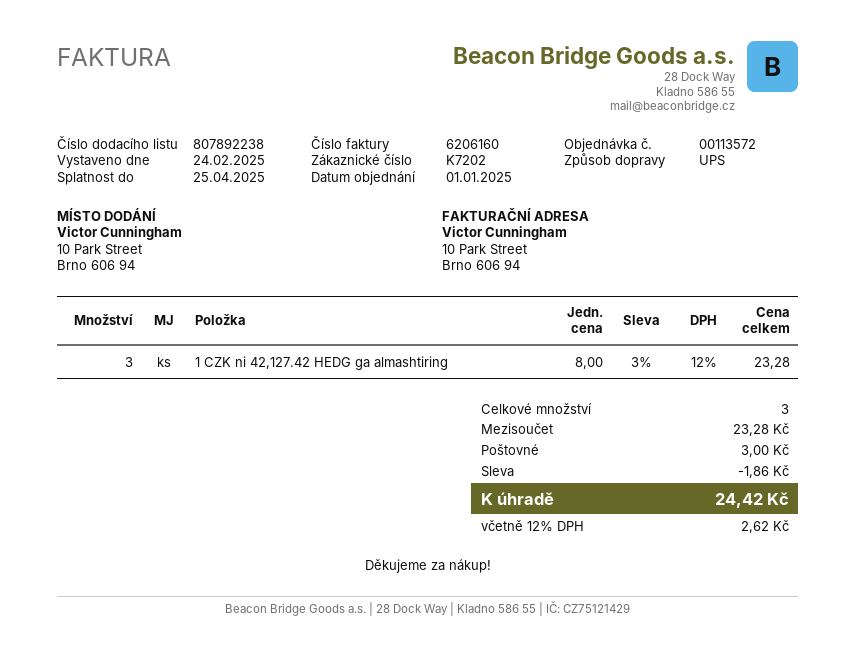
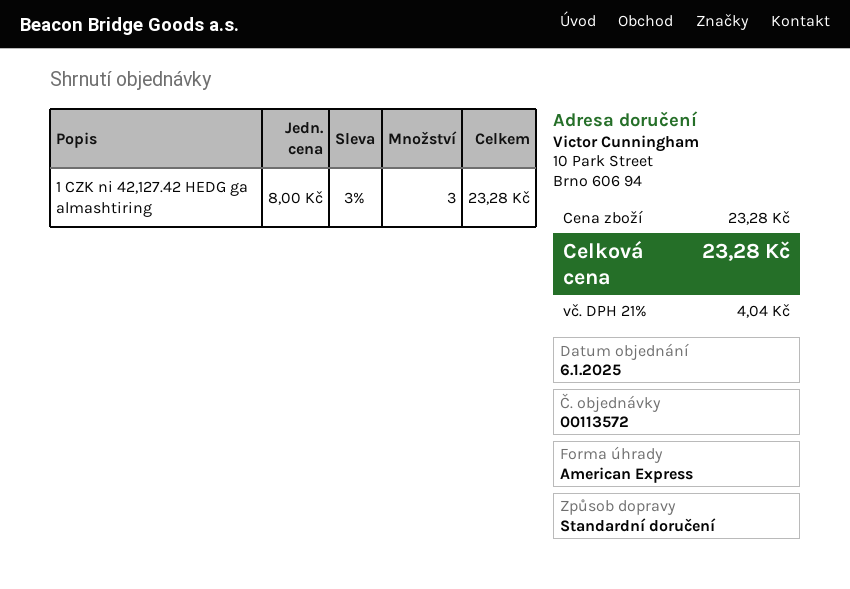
order date: 2025-01-01 -> 2025-01-06
shipping method: UPS -> standard
discount: 1.86 -> none
shipping: 3.00 -> none
tax: 12% = 2.62 -> 21% = 4.04
total: 24.42 -> 23.28

